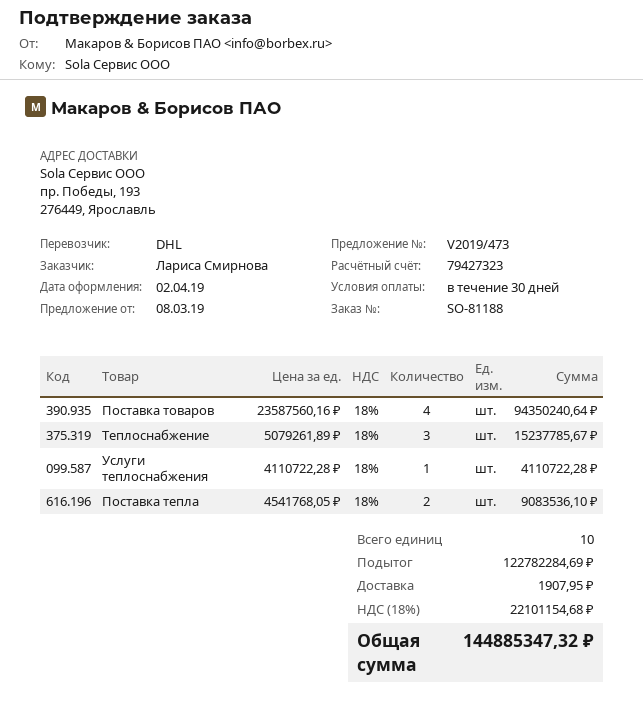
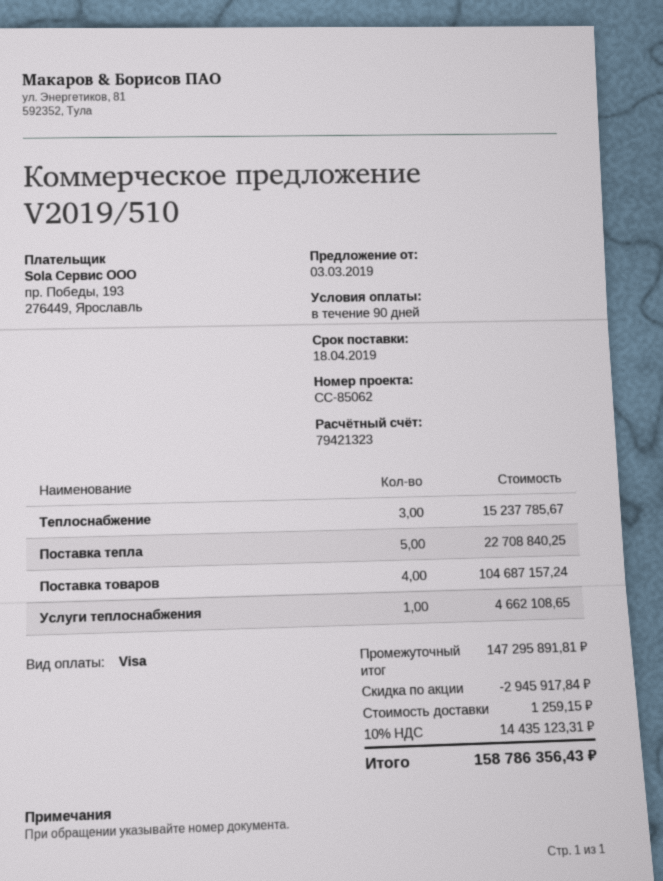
quote number: V2019/473 -> V2019/510
quote date: 2019-03-08 -> 2019-03-03
payment terms: 30 days -> 90 days
bank account: 79427323 -> 79421323
Поставка товаров: 4 for 94350240.64 -> 4 for 104687157.24
Услуги теплоснабжения: 1 for 4110722.28 -> 1 for 4662108.65
Поставка тепла: 2 for 9083536.10 -> 5 for 22708840.25
subtotal: 122782284.69 -> 147295891.81
discount: none -> 2945917.84
shipping: 1907.95 -> 1259.15
tax: 18% = 22101154.68 -> 10% = 14435123.31
total: 144885347.32 -> 158786356.43

